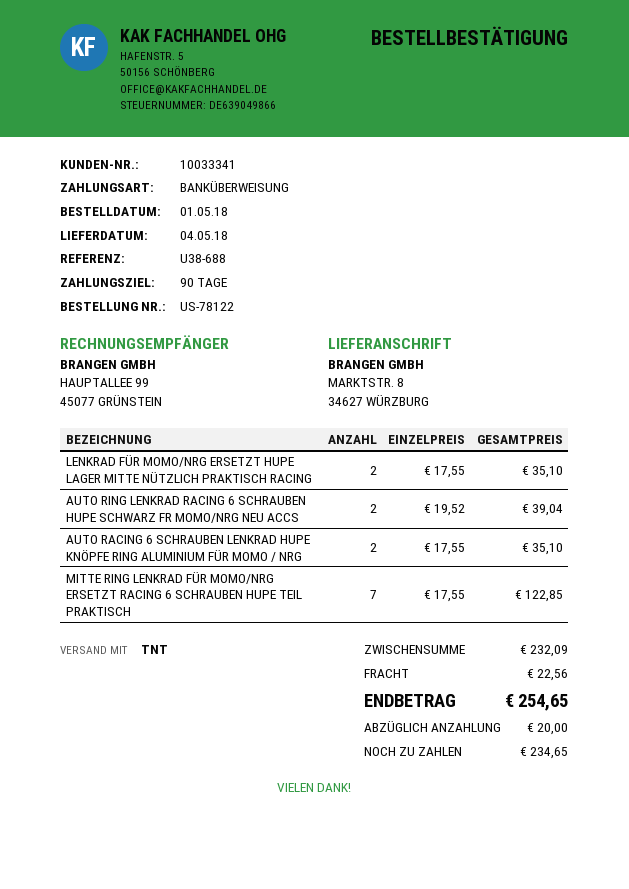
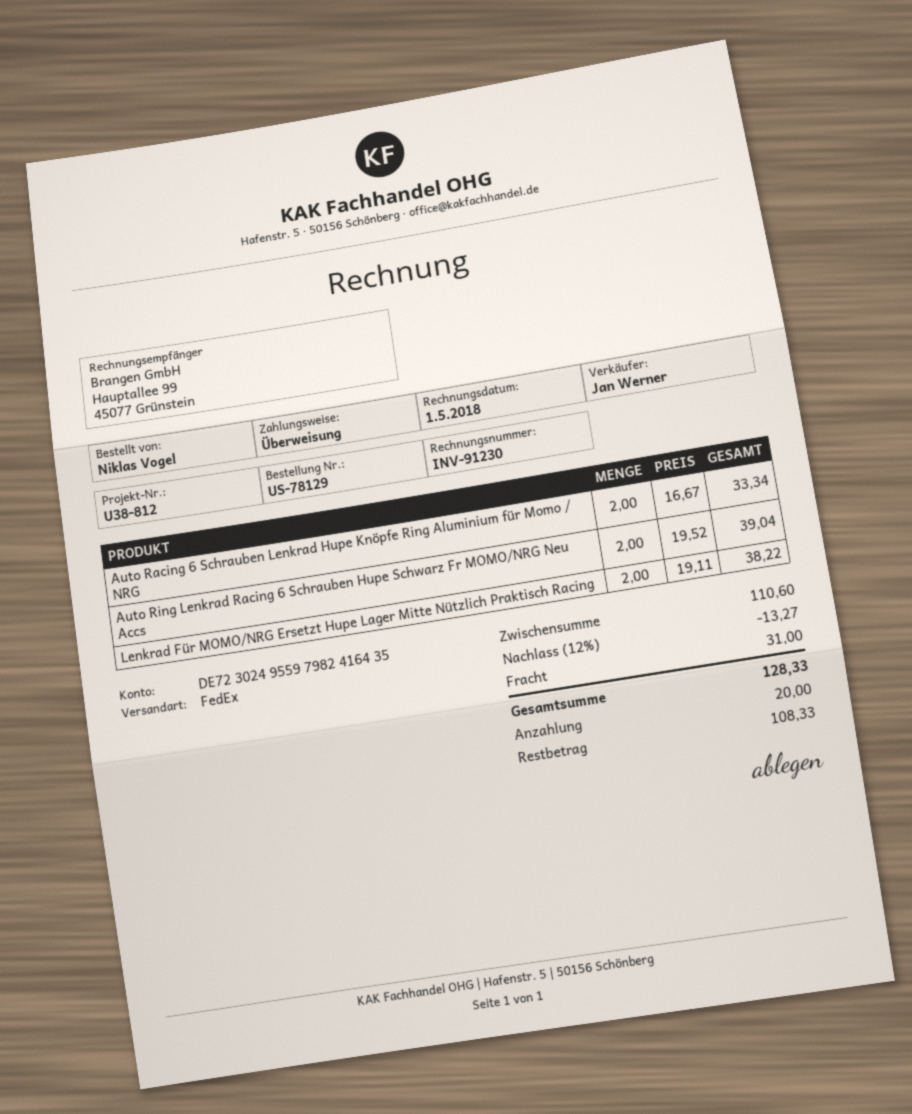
order number: US-78122 -> US-78129
reference: U38-688 -> U38-812
shipping method: TNT -> FedEx
LENKRAD FÜR MOMO/NRG ERSETZT HUPE LAGER MITTE NÜTZLICH PRAKTISCH RACING: 2 x 17.55 = 35.10 -> 2 x 19.11 = 38.22
AUTO RACING 6 SCHRAUBEN LENKRAD HUPE KNÖPFE RING ALUMINIUM FÜR MOMO / NRG: 2 x 17.55 = 35.10 -> 2 x 16.67 = 33.34
MITTE RING LENKRAD FÜR MOMO/NRG ERSETZT RACING 6 SCHRAUBEN HUPE TEIL PRAKTISCH: 7 x 17.55 = 122.85 -> none
subtotal: 232.09 -> 110.60
discount: none -> 12% = 13.27
shipping: 22.56 -> 31.00
total: 254.65 -> 128.33
balance: 234.65 -> 108.33

